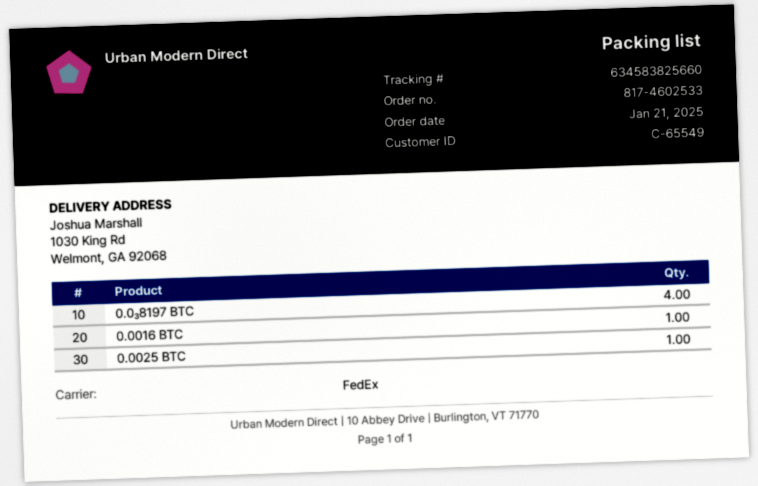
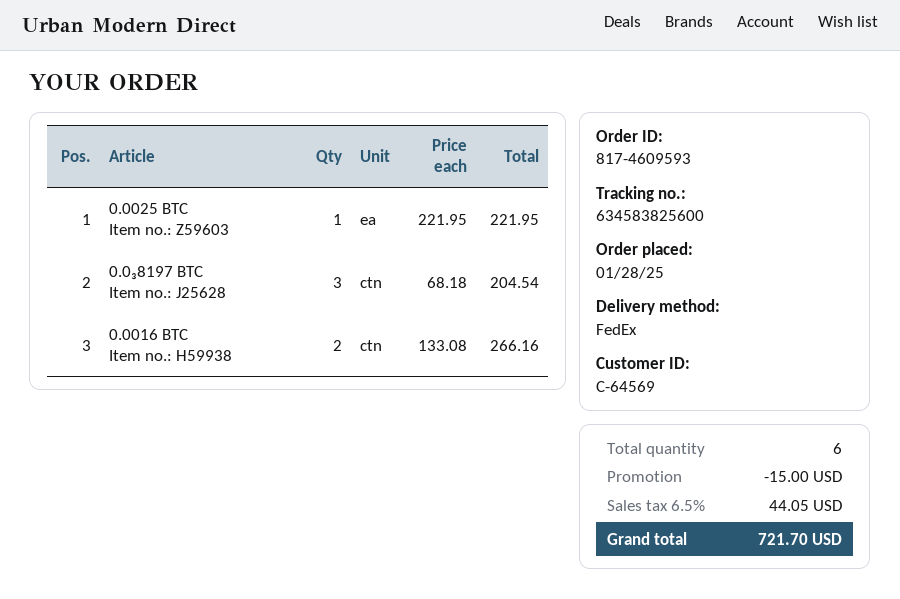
order number: 817-4602533 -> 817-4609593
order date: 2025-01-21 -> 2025-01-28
customer number: C-65549 -> C-64569
tracking number: 634583825660 -> 634583825600
0.0₃8197 BTC: 4 -> 3
0.0016 BTC: 1 -> 2

